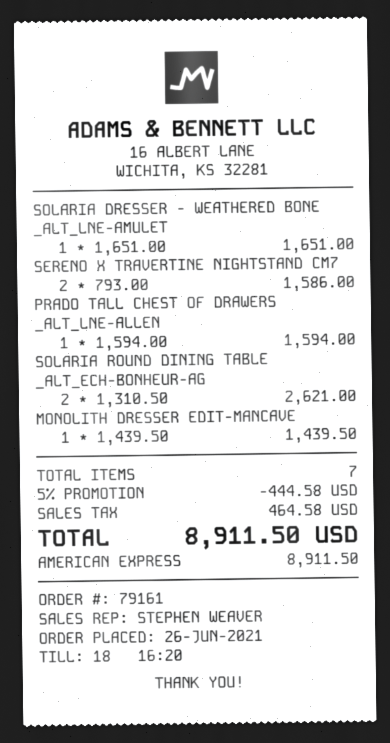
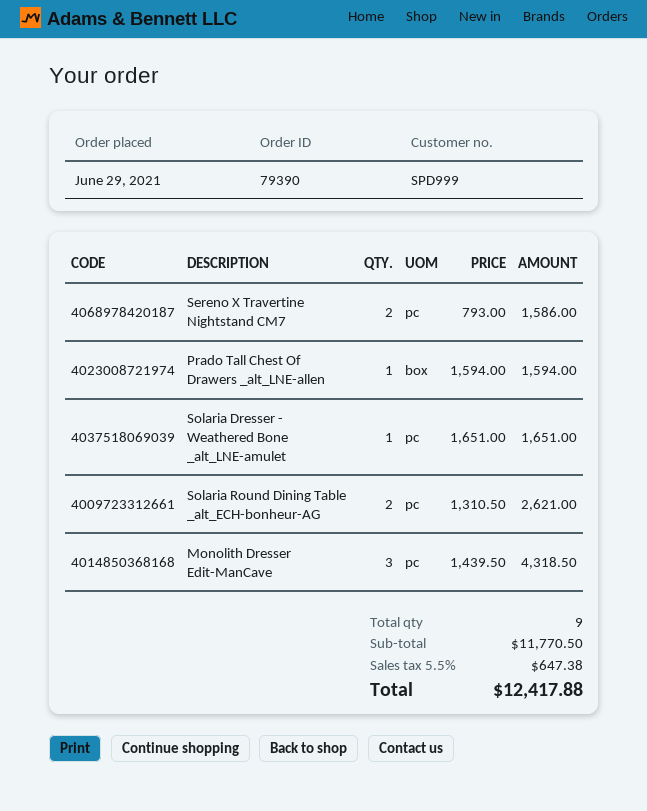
order number: 79161 -> 79390
order date: 2021-06-26 -> 2021-06-29
MONOLITH DRESSER EDIT-MANCAVE: 1 x 1439.50 = 1439.50 -> 3 x 1439.50 = 4318.50
total quantity: 7 -> 9
discount: 5% = 444.58 -> none
tax: 464.58 -> 647.38
total: 8911.50 -> 12417.88

